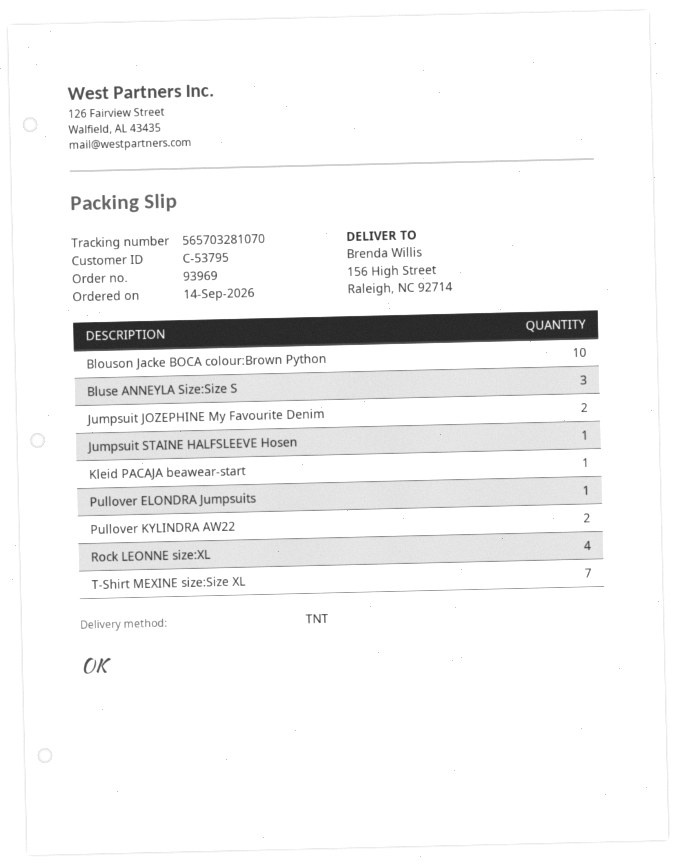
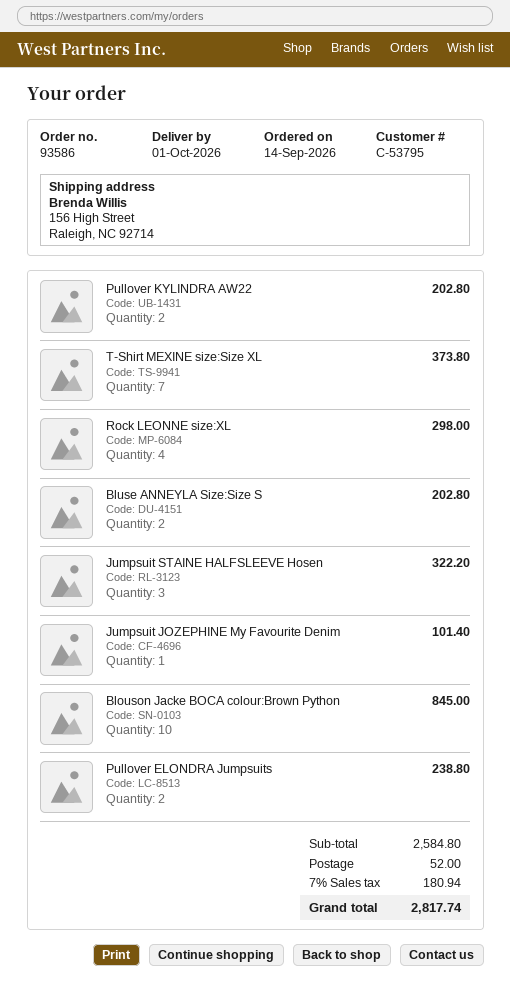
order number: 93969 -> 93586
Bluse ANNEYLA Size:Size S: 3 -> 2
Jumpsuit JOZEPHINE My Favourite Denim: 2 -> 1
Jumpsuit STAINE HALFSLEEVE Hosen: 1 -> 3
Kleid PACAJA beawear-start: 1 -> none
Pullover ELONDRA Jumpsuits: 1 -> 2

